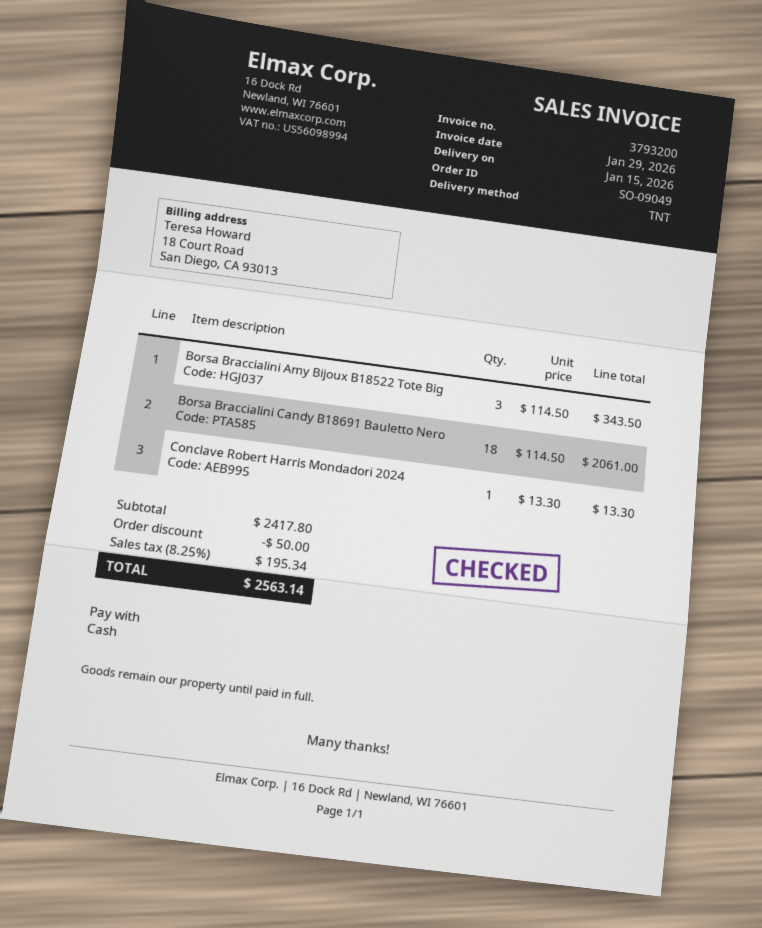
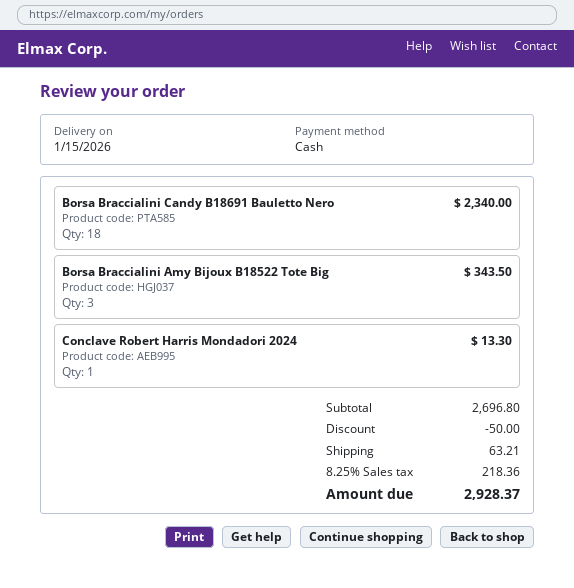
Borsa Braccialini Candy B18691 Bauletto Nero: 18 for 2061.00 -> 18 for 2340.00
subtotal: 2417.80 -> 2696.80
shipping: none -> 63.21
tax: 8.25% = 195.34 -> 8.25% = 218.36
total: 2563.14 -> 2928.37

